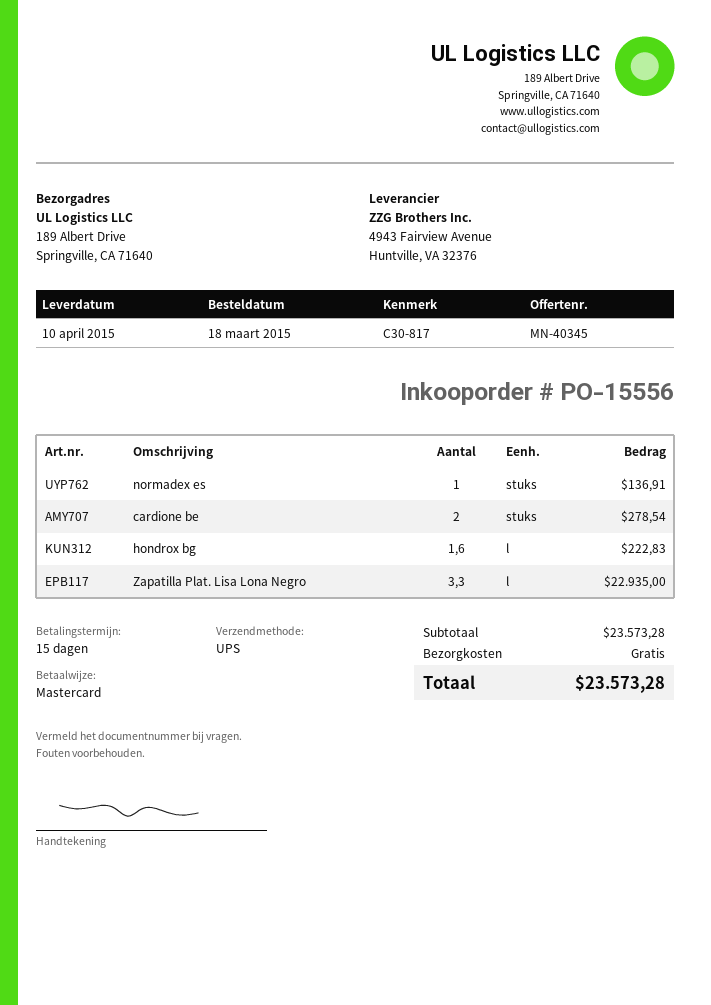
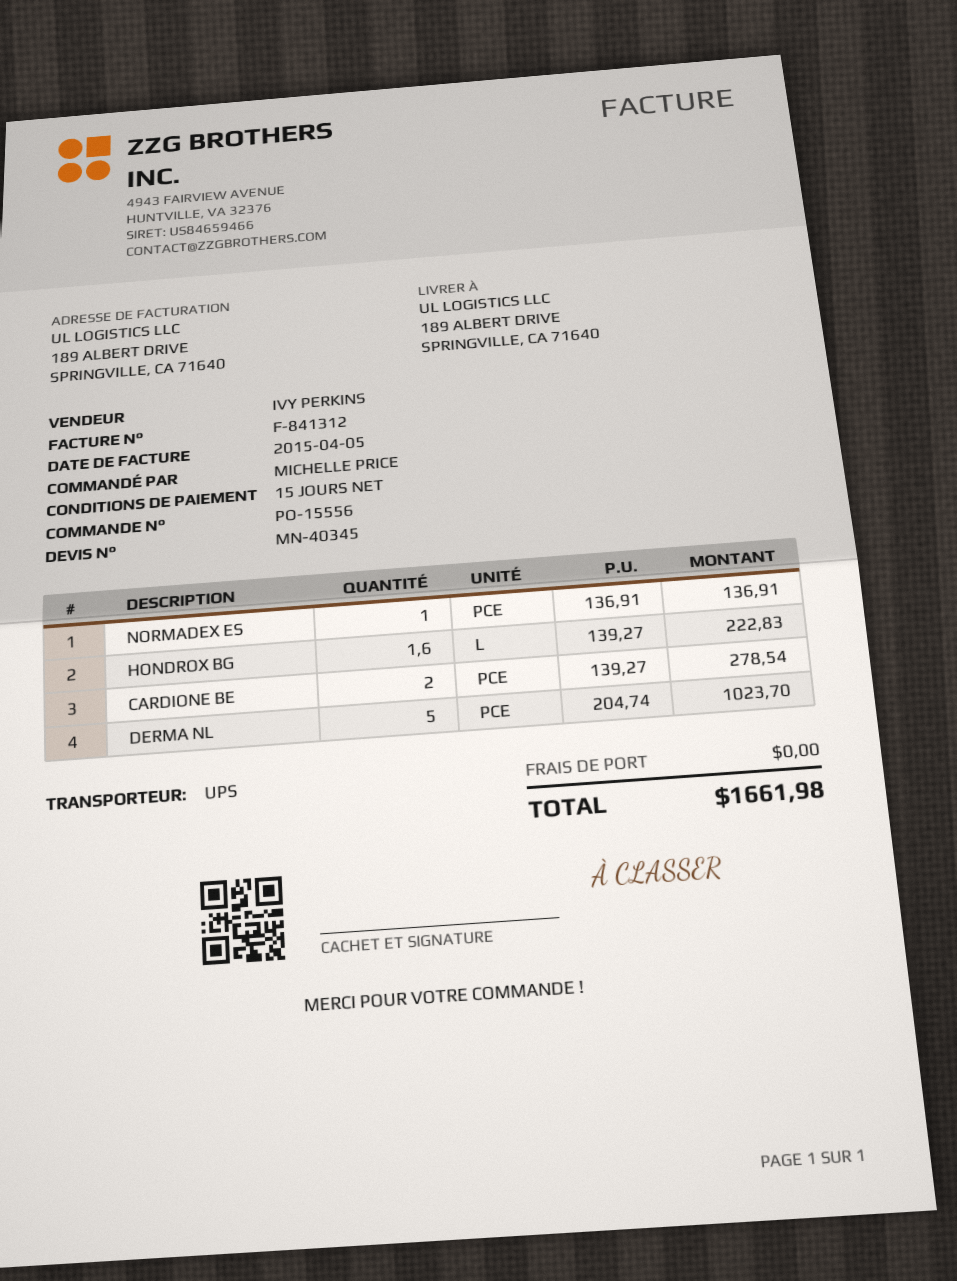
Zapatilla Plat. Lisa Lona Negro: 3.3 for 22935.00 -> none
DERMA NL: none -> 5 for 1023.70
total: 23573.28 -> 1661.98

